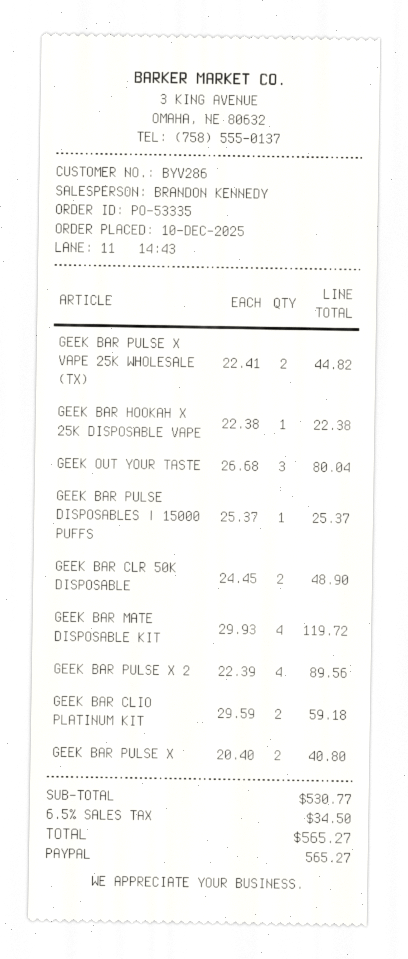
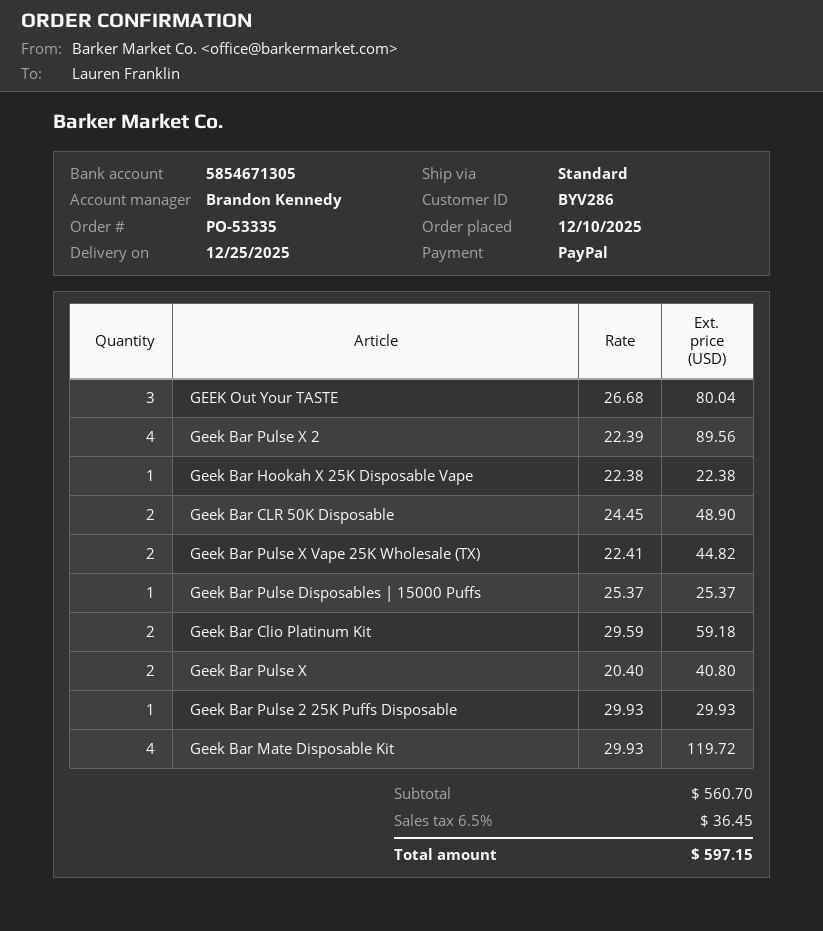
Geek Bar Pulse 2 25K Puffs Disposable: none -> 1 x 29.93 = 29.93
subtotal: 530.77 -> 560.70
tax: 6.5% = 34.50 -> 6.5% = 36.45
total: 565.27 -> 597.15

